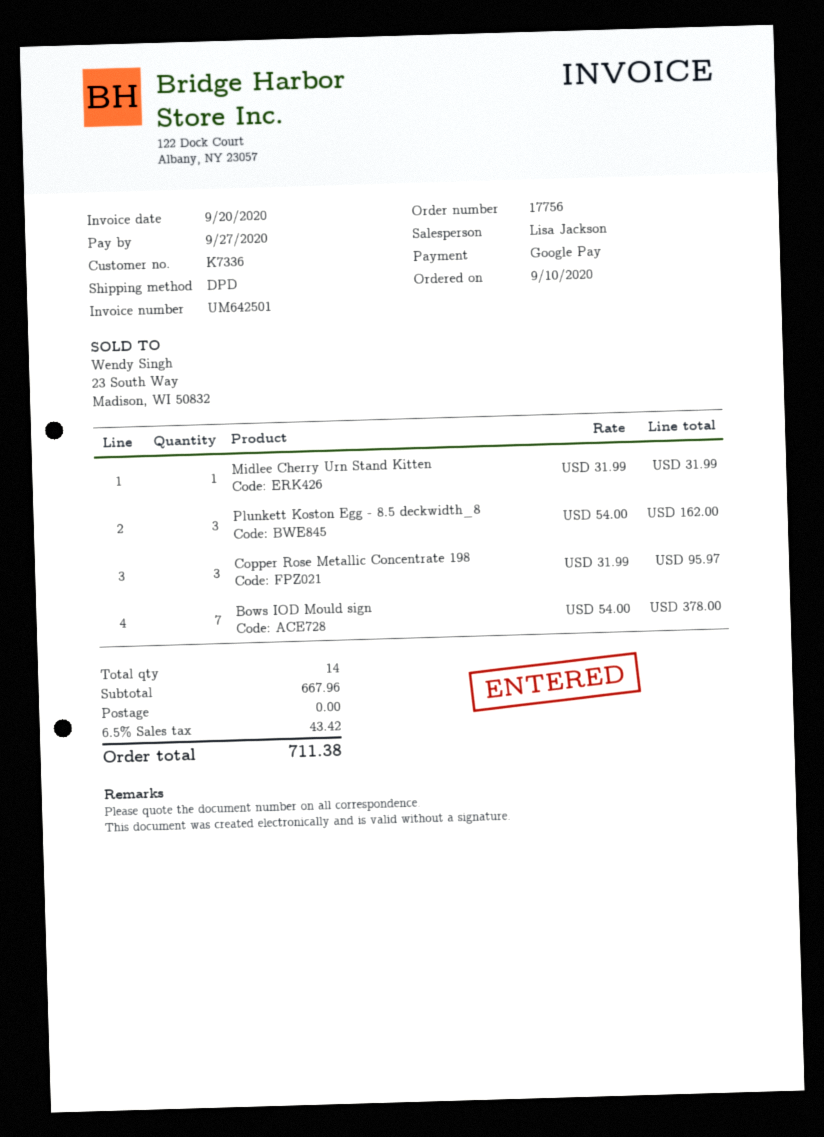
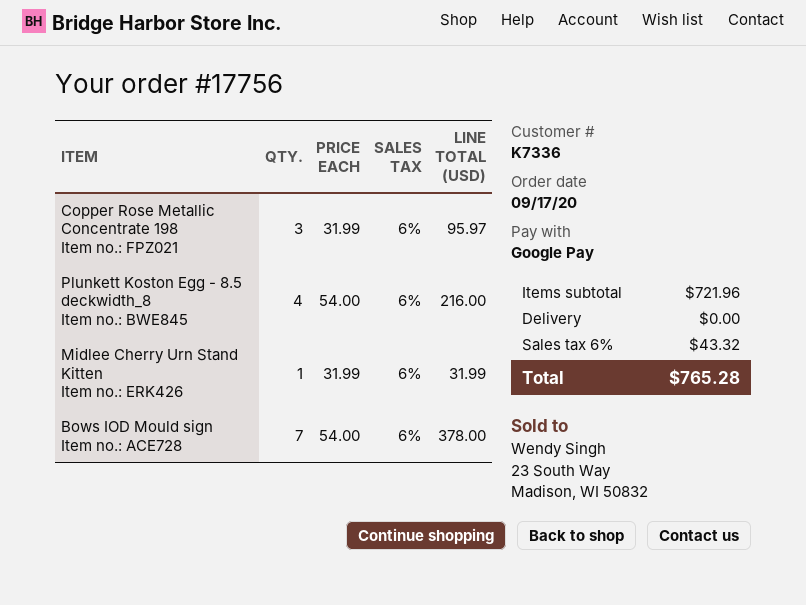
order date: 2020-09-10 -> 2020-09-17
Plunkett Koston Egg - 8.5 deckwidth_8: 3 x 54.00 = 162.00 -> 4 x 54.00 = 216.00
subtotal: 667.96 -> 721.96
tax: 6.5% = 43.42 -> 6% = 43.32
total: 711.38 -> 765.28

